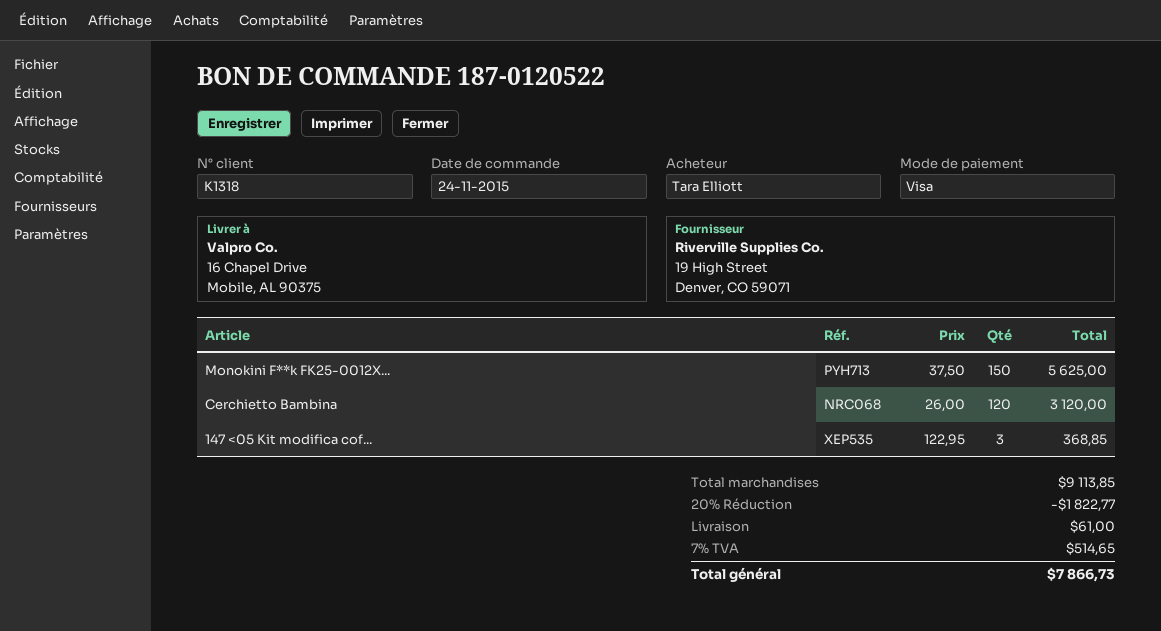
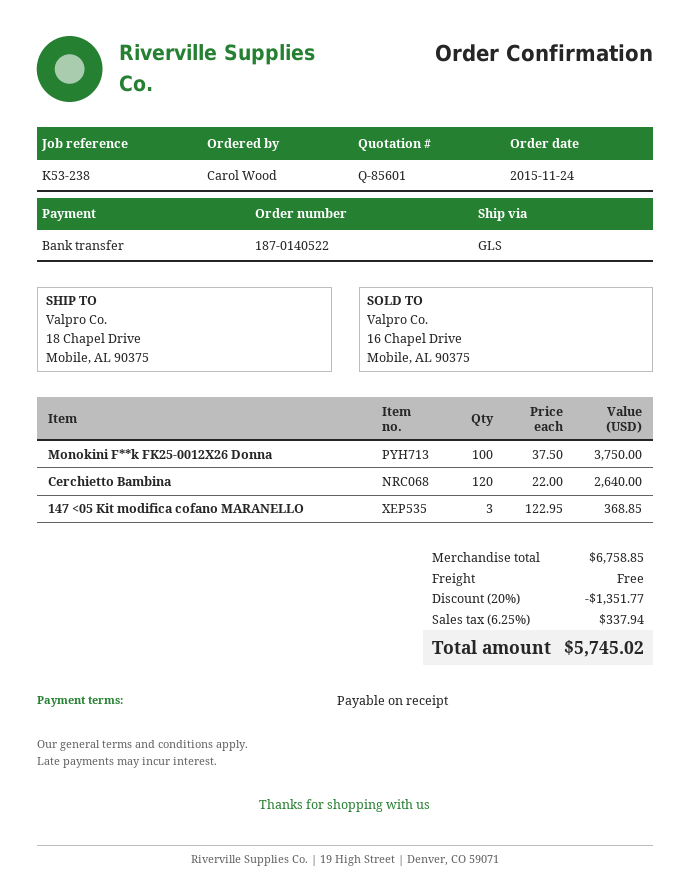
order number: 187-0120522 -> 187-0140522
ordered by: Tara Elliott -> Carol Wood
payment method: Visa -> bank transfer
ship to: 16 Chapel Drive, Mobile, AL 90375 -> 18 Chapel Drive, Mobile, AL 90375
Monokini F**k FK25-0012X...: 150 x 37.50 = 5625.00 -> 100 x 37.50 = 3750.00
Cerchietto Bambina: 120 x 26.00 = 3120.00 -> 120 x 22.00 = 2640.00
subtotal: 9113.85 -> 6758.85
discount: 20% = 1822.77 -> 20% = 1351.77
shipping: 61.00 -> 0.00
tax: 7% = 514.65 -> 6.25% = 337.94
total: 7866.73 -> 5745.02

